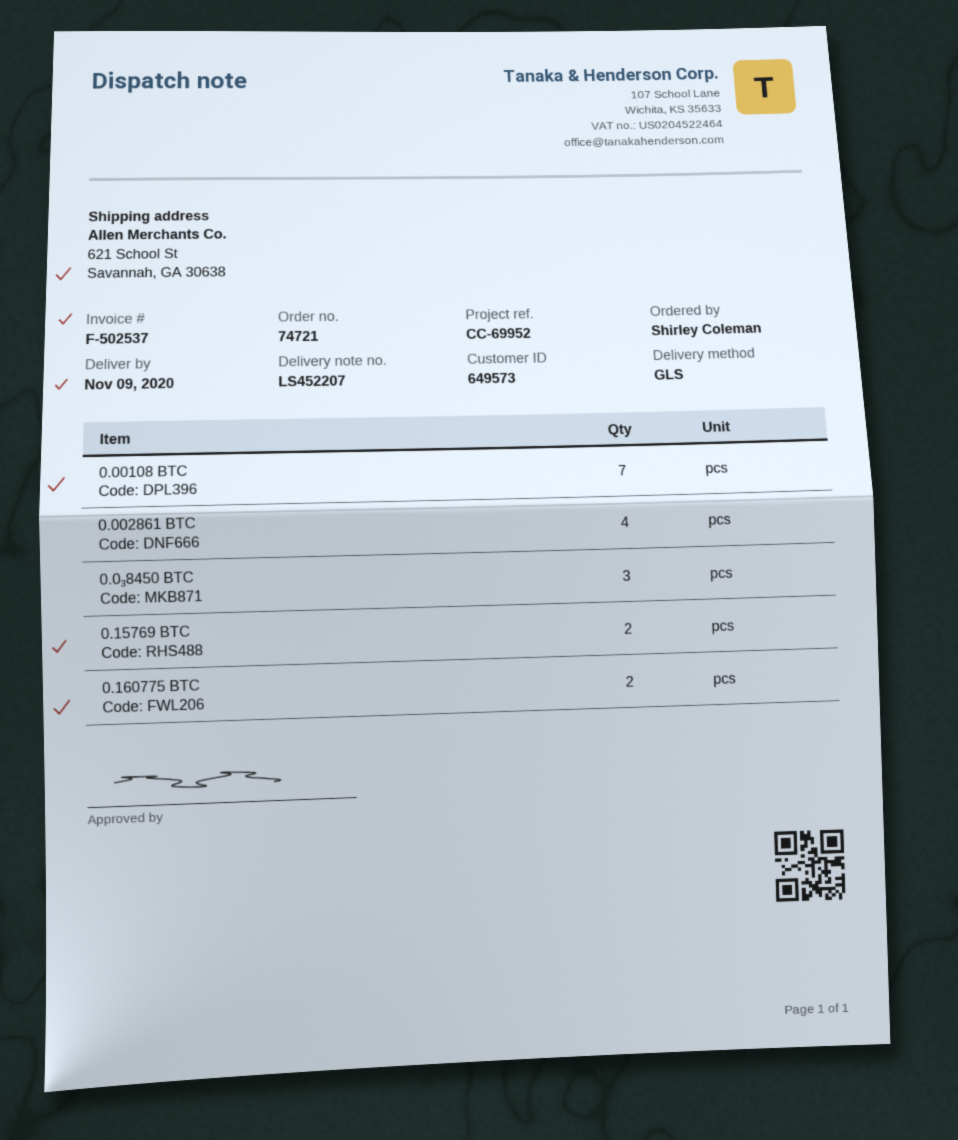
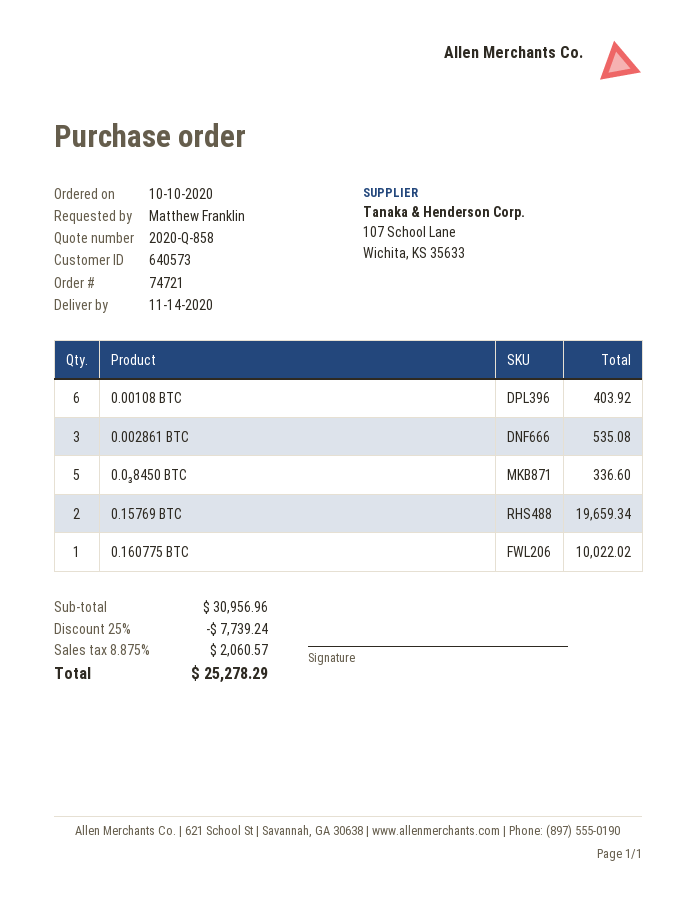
delivery date: 2020-11-09 -> 2020-11-14
customer number: 649573 -> 640573
ordered by: Shirley Coleman -> Matthew Franklin
0.00108 BTC: 7 -> 6
0.002861 BTC: 4 -> 3
0.0₃8450 BTC: 3 -> 5
0.160775 BTC: 2 -> 1

